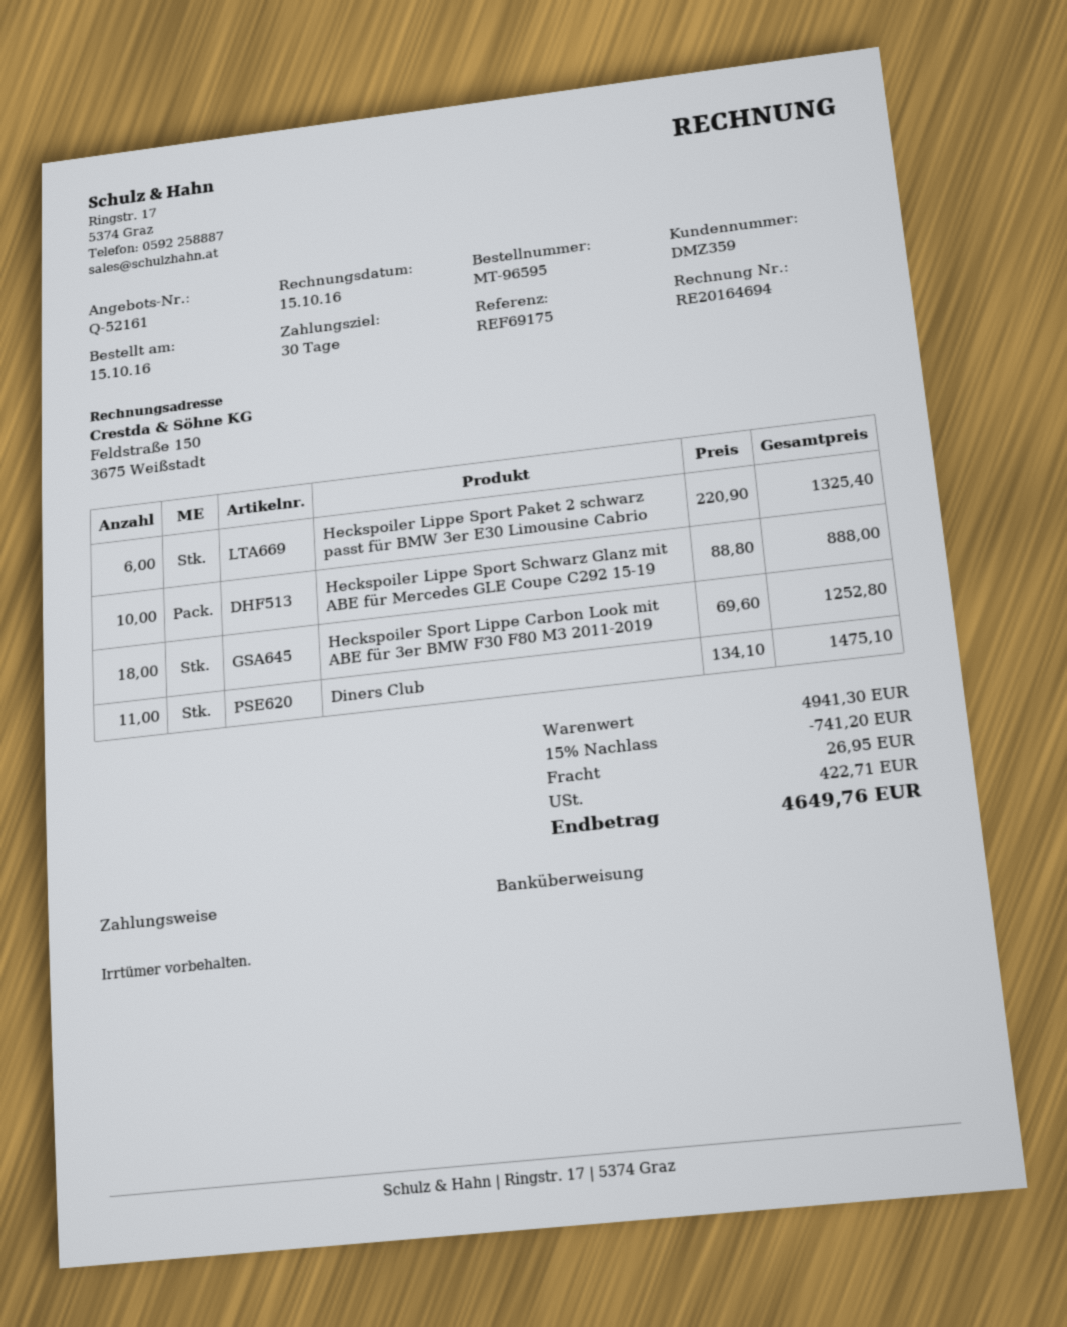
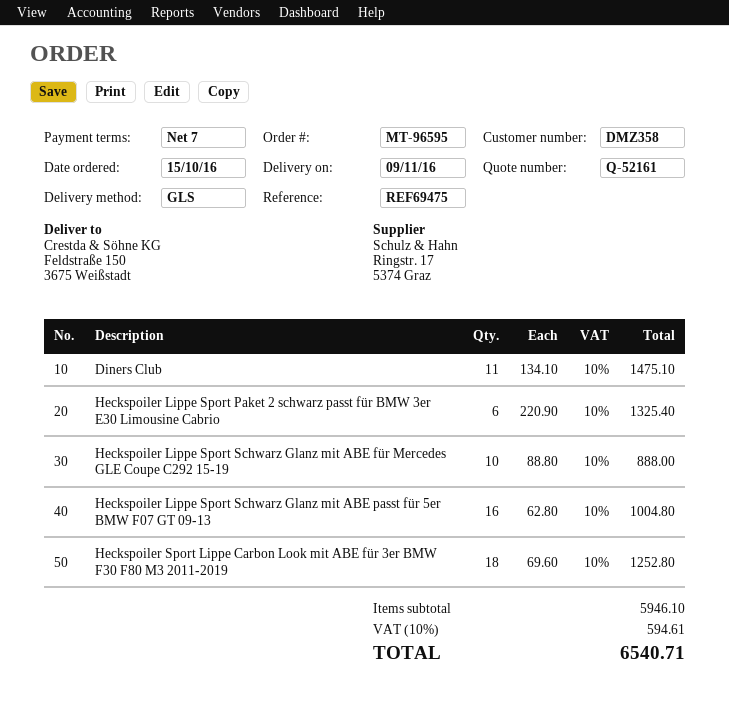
payment terms: 30 days -> 7 days
customer number: DMZ359 -> DMZ358
reference: REF69175 -> REF69475
Heckspoiler Lippe Sport Schwarz Glanz mit ABE passt für 5er BMW F07 GT 09-13: none -> 16 x 62.80 = 1004.80
subtotal: 4941.30 -> 5946.10
discount: 15% = 741.20 -> none
shipping: 26.95 -> none
tax: 422.71 -> 594.61
total: 4649.76 -> 6540.71

